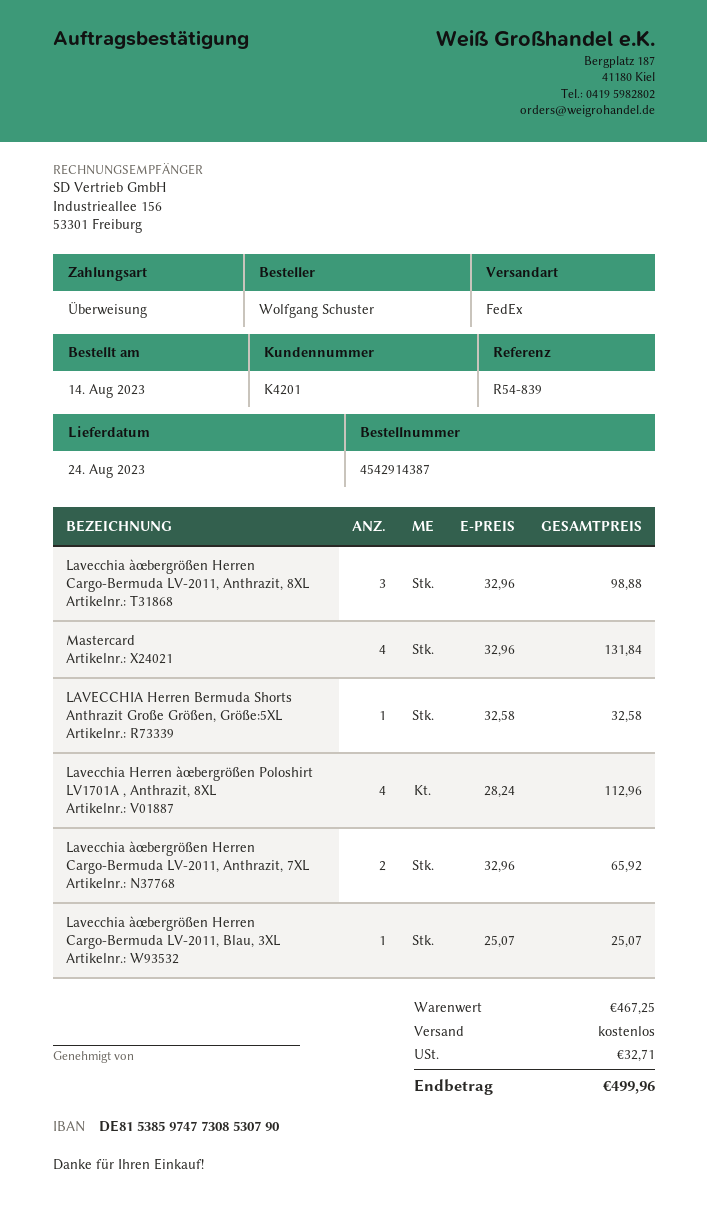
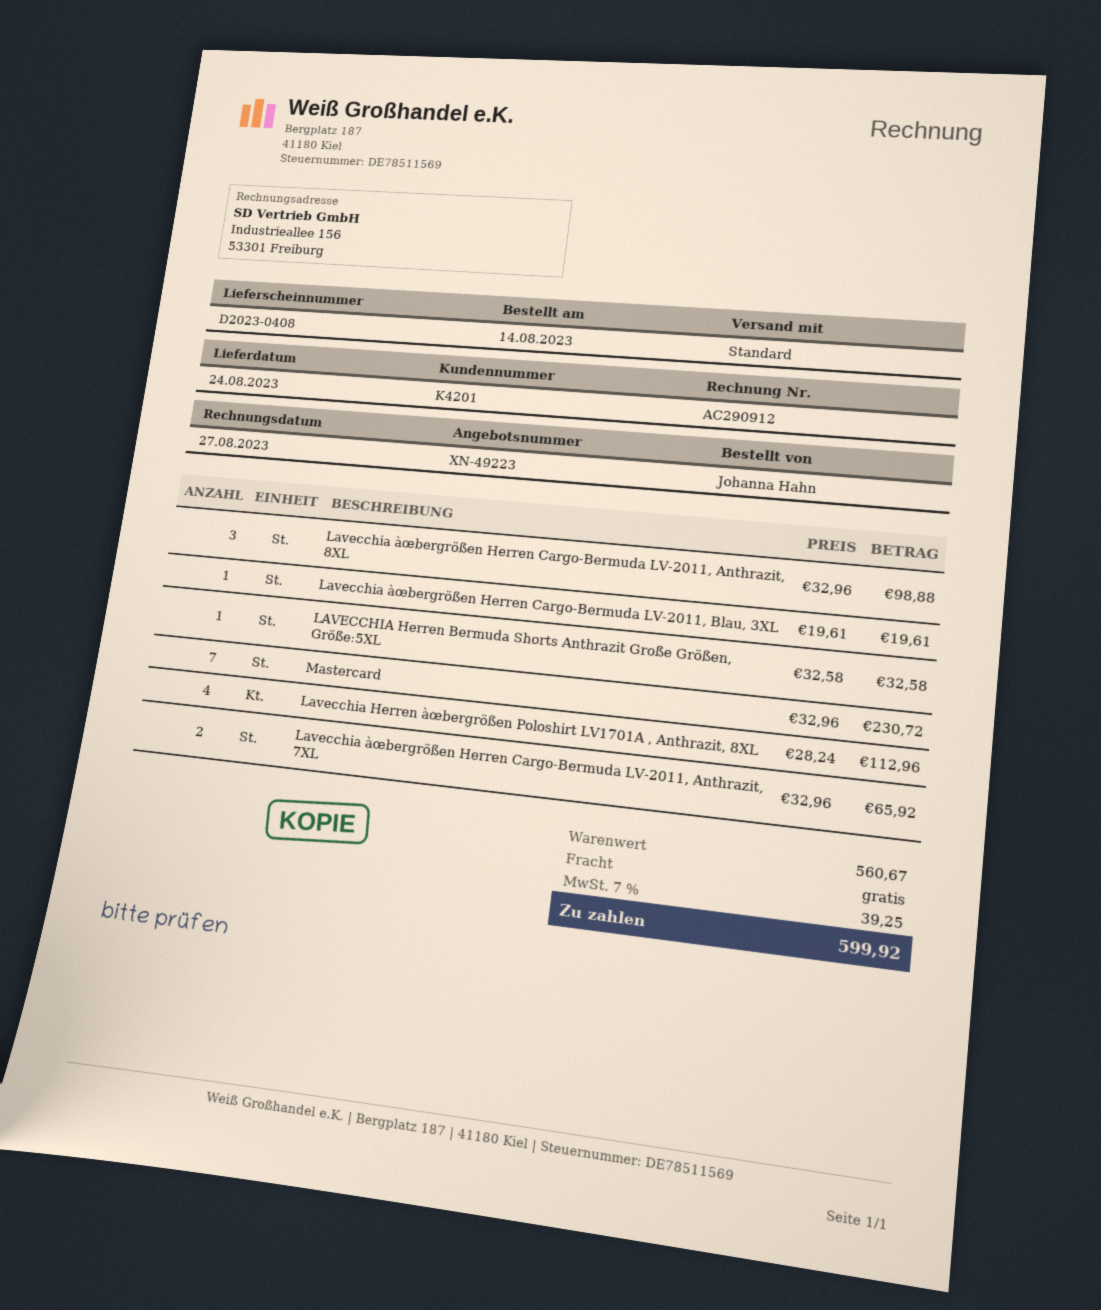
ordered by: Wolfgang Schuster -> Johanna Hahn
shipping method: FedEx -> standard
Mastercard: 4 x 32.96 = 131.84 -> 7 x 32.96 = 230.72
Lavecchia àœbergrößen Herren Cargo-Bermuda LV-2011, Blau, 3XL: 1 x 25.07 = 25.07 -> 1 x 19.61 = 19.61
subtotal: 467.25 -> 560.67
tax: 32.71 -> 39.25
total: 499.96 -> 599.92

